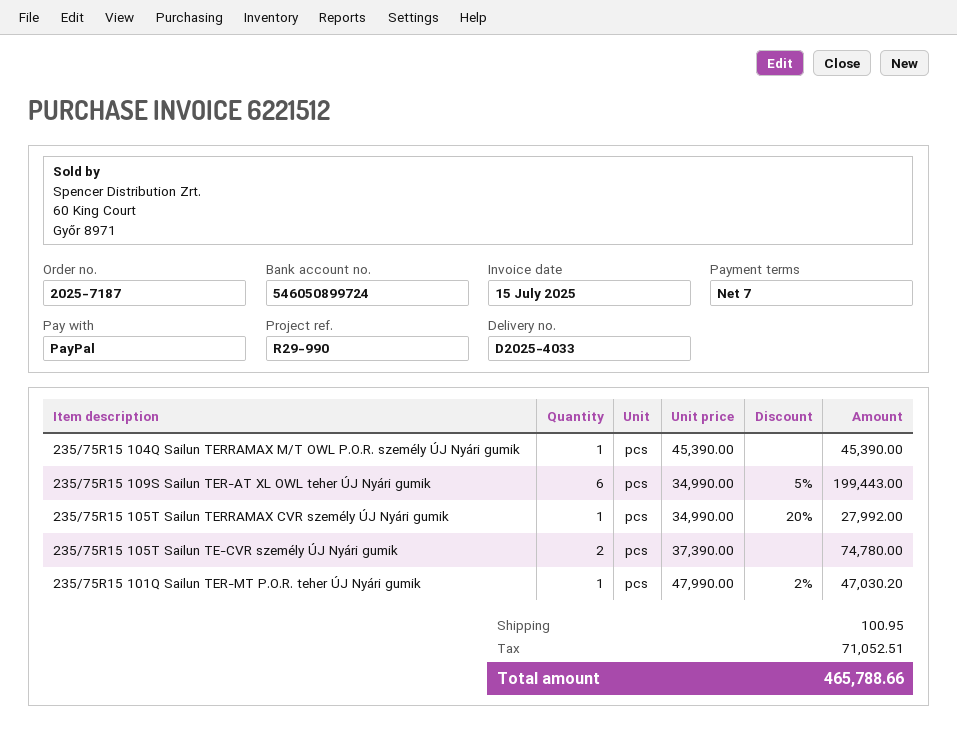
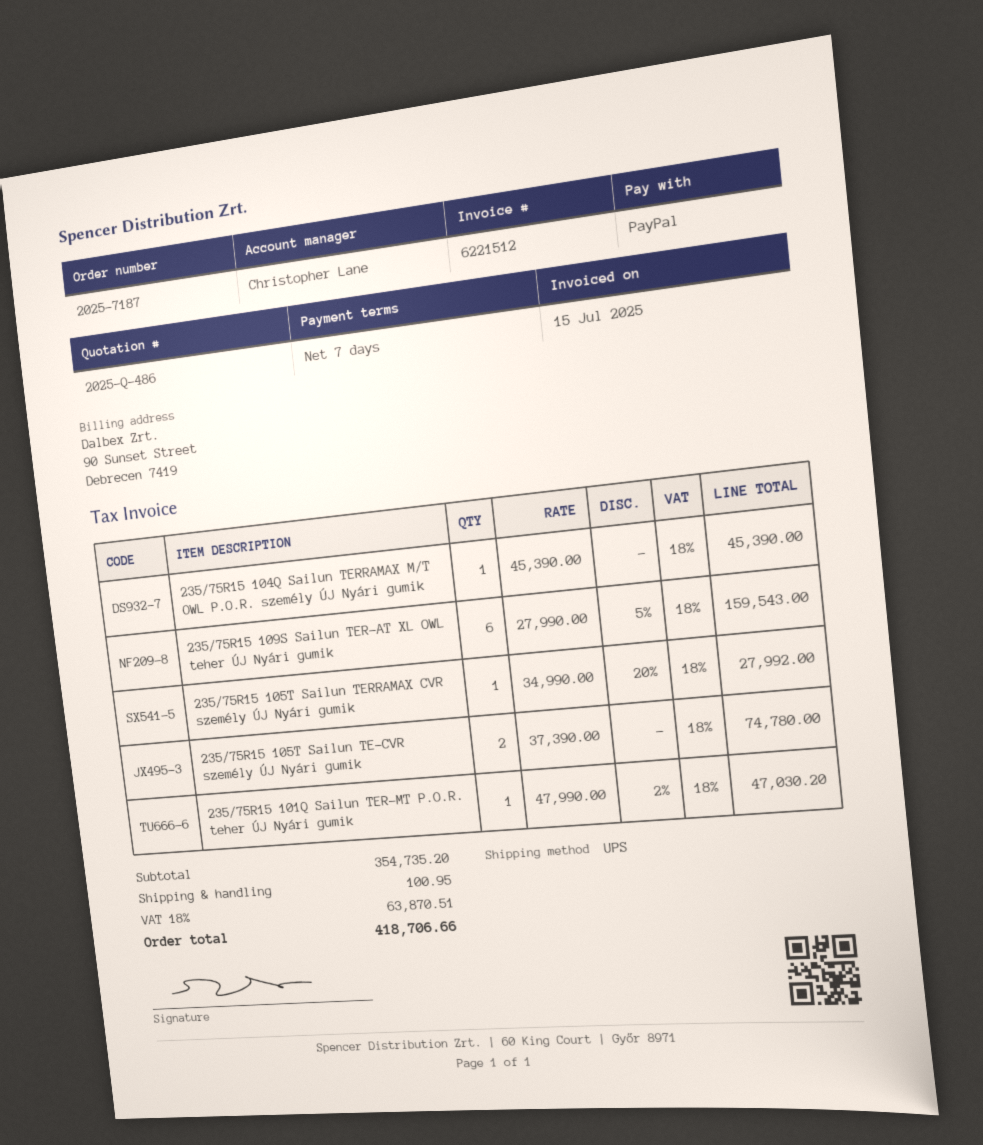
235/75R15 109S Sailun TER-AT XL OWL teher ÚJ Nyári gumik: 6 x 34990.00 - 5% = 199443.00 -> 6 x 27990.00 - 5% = 159543.00
tax: 71052.51 -> 63870.51
total: 465788.66 -> 418706.66

